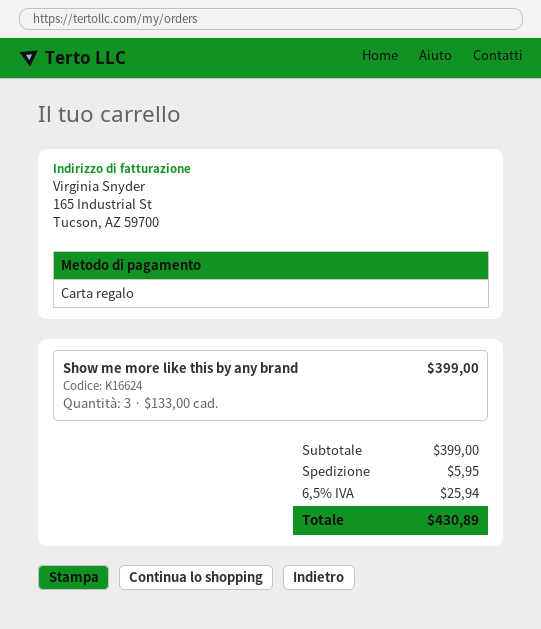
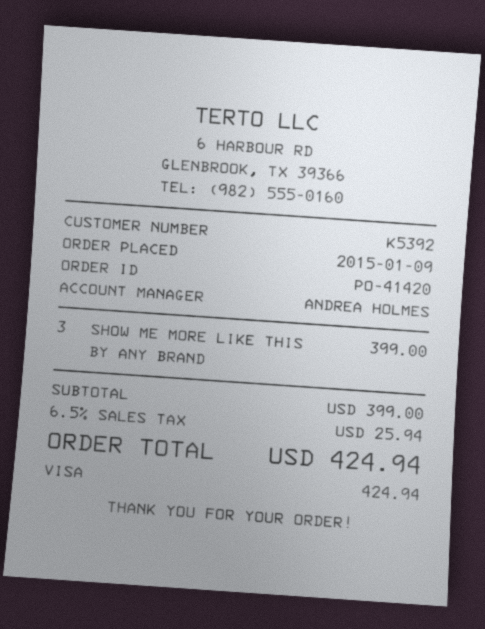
payment method: gift card -> Visa
shipping: 5.95 -> none
total: 430.89 -> 424.94

